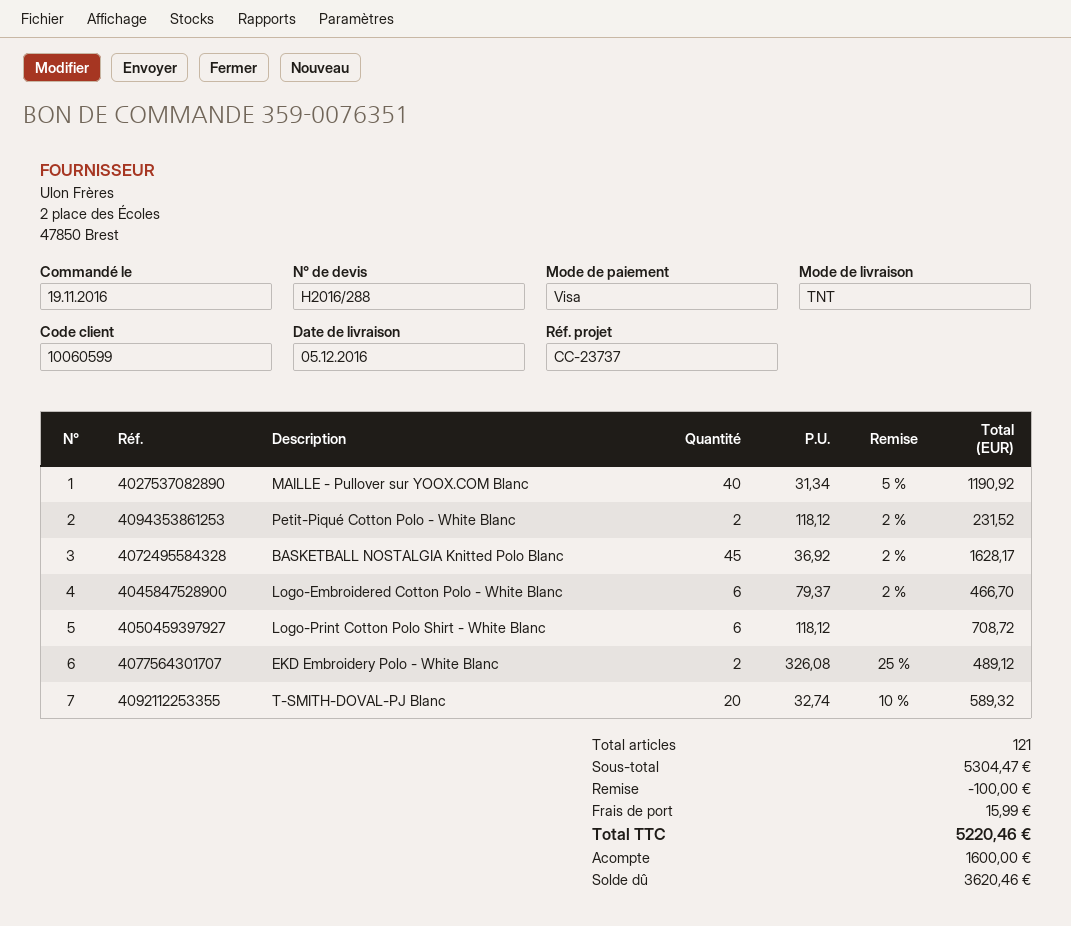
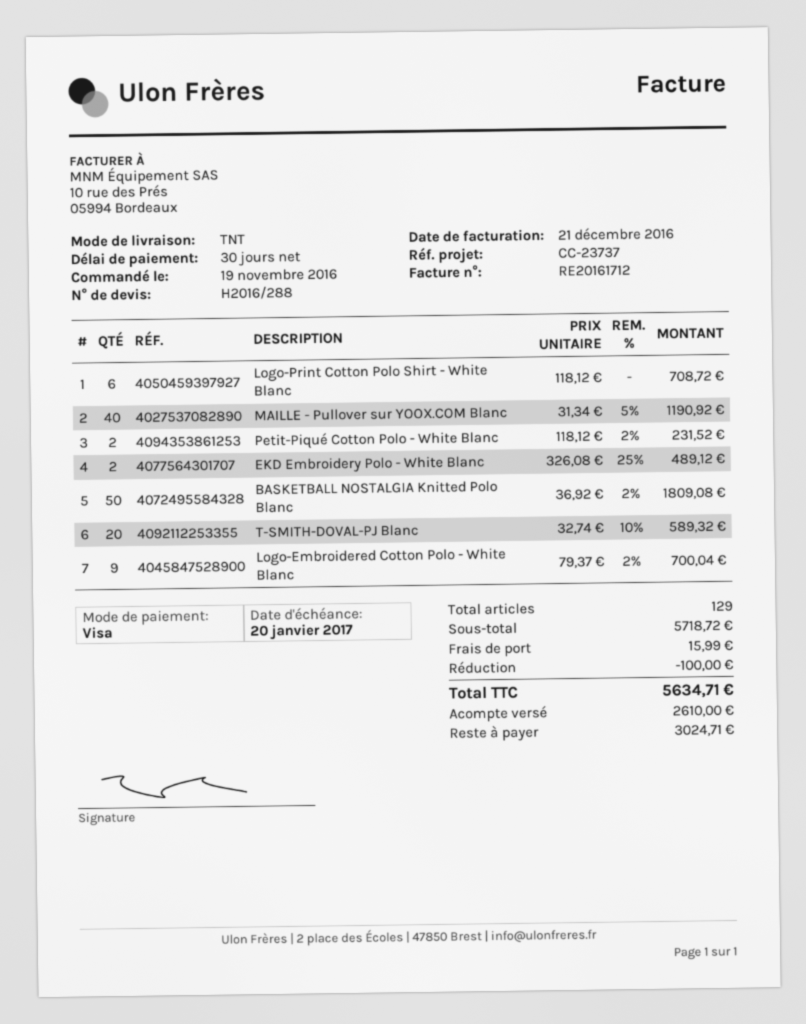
BASKETBALL NOSTALGIA Knitted Polo Blanc: 45 x 36.92 - 2% = 1628.17 -> 50 x 36.92 - 2% = 1809.08
Logo-Embroidered Cotton Polo - White Blanc: 6 x 79.37 - 2% = 466.70 -> 9 x 79.37 - 2% = 700.04
total quantity: 121 -> 129
subtotal: 5304.47 -> 5718.72
total: 5220.46 -> 5634.71
deposit: 1600.00 -> 2610.00
balance: 3620.46 -> 3024.71

